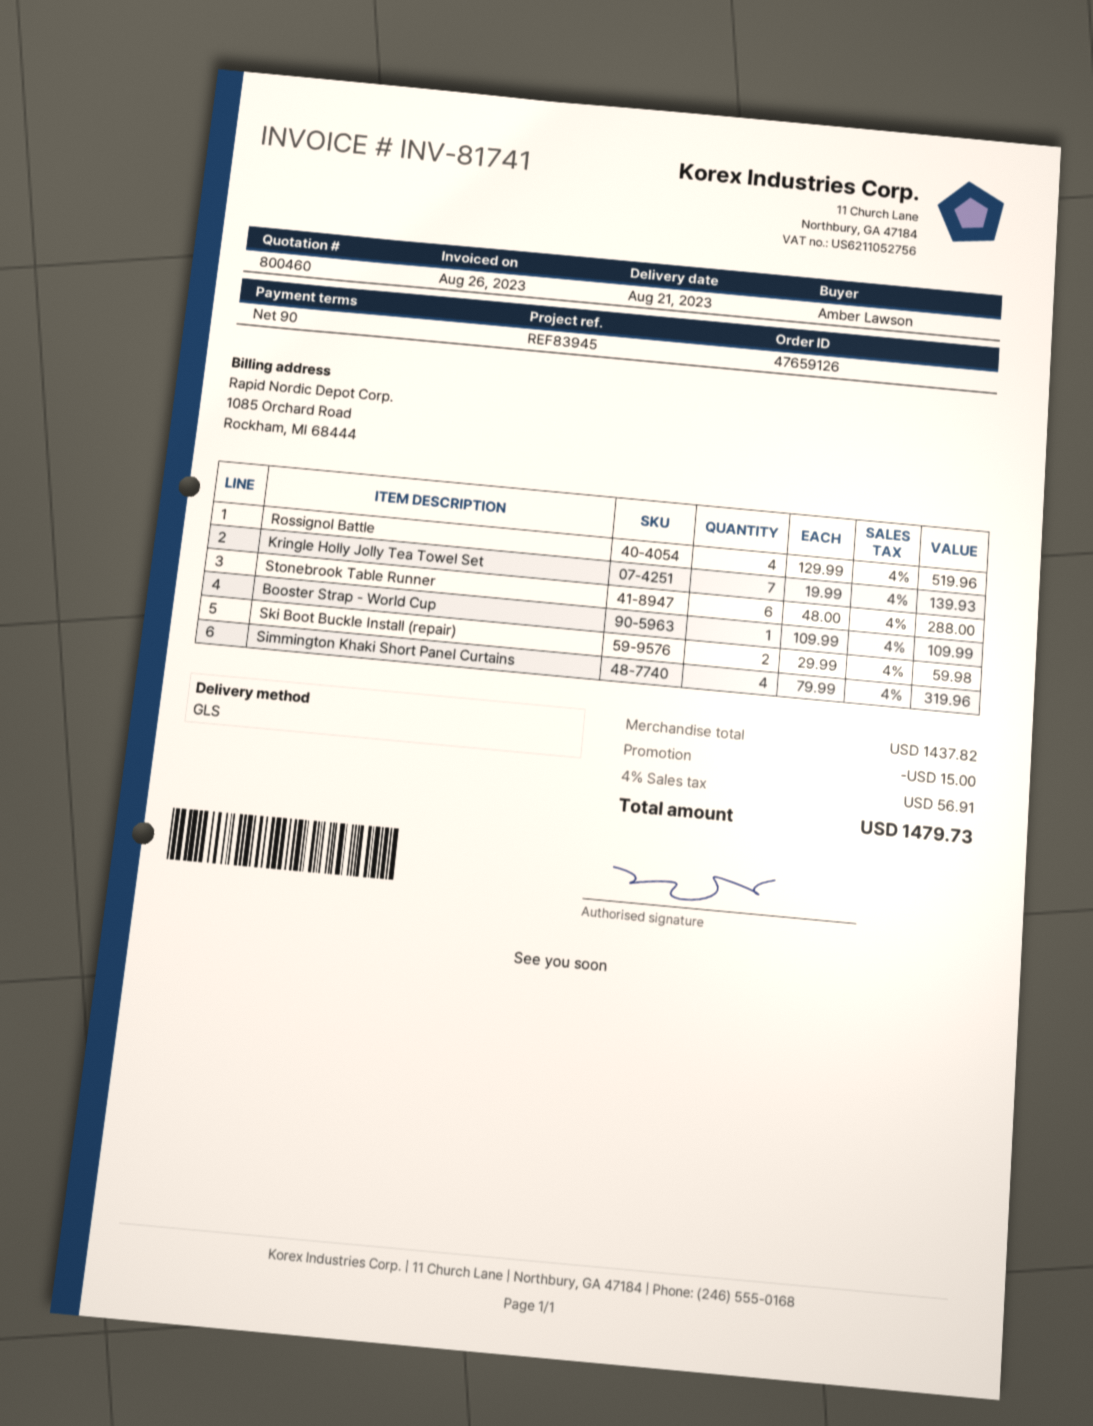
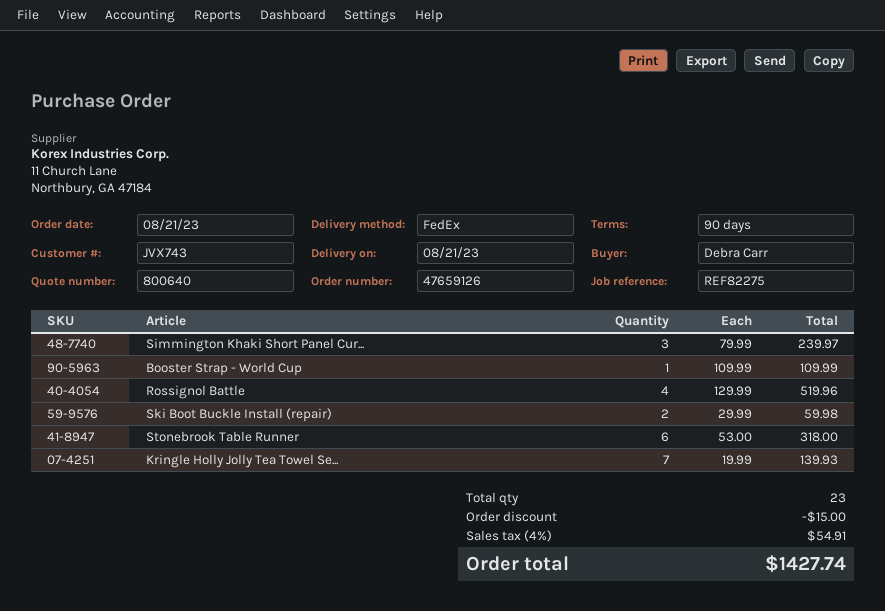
quote number: 800460 -> 800640
reference: REF83945 -> REF82275
ordered by: Amber Lawson -> Debra Carr
shipping method: GLS -> FedEx
Stonebrook Table Runner: 6 x 48.00 = 288.00 -> 6 x 53.00 = 318.00
Simmington Khaki Short Panel Curtains: 4 x 79.99 = 319.96 -> 3 x 79.99 = 239.97
tax: 4% = 56.91 -> 4% = 54.91
total: 1479.73 -> 1427.74

